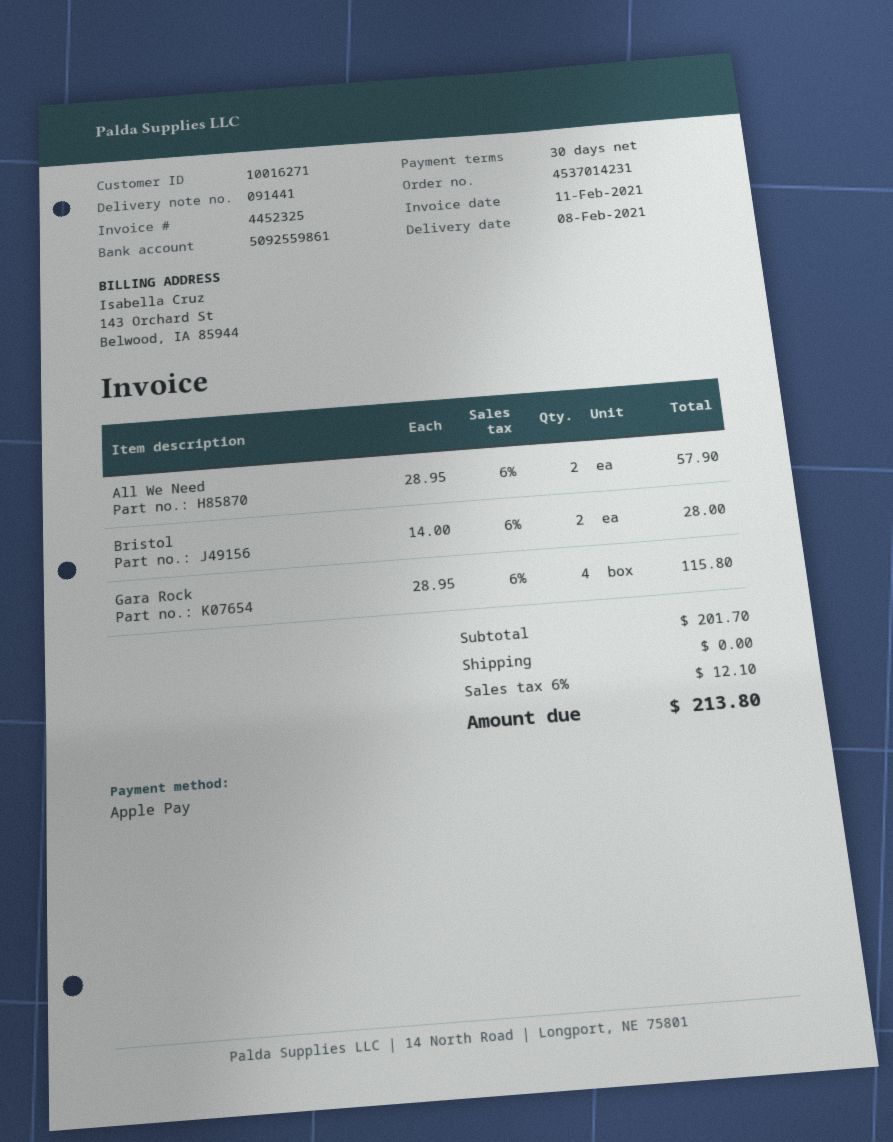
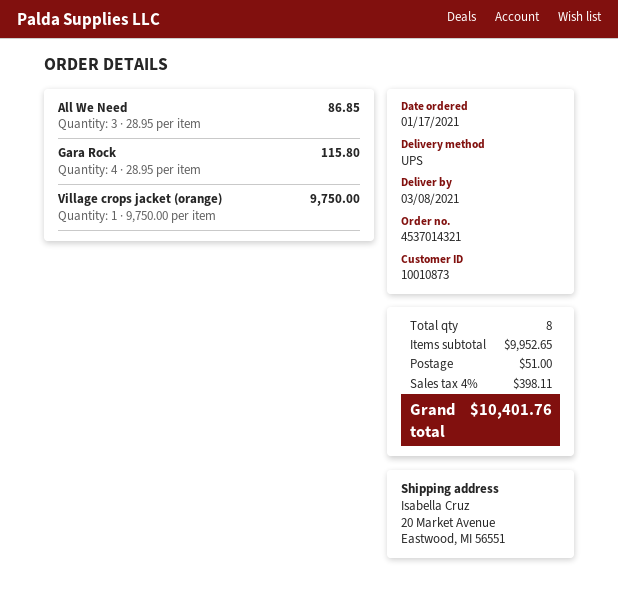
order number: 4537014231 -> 4537014321
delivery date: 2021-02-08 -> 2021-03-08
customer number: 10016271 -> 10010873
All We Need: 2 x 28.95 = 57.90 -> 3 x 28.95 = 86.85
Bristol: 2 x 14.00 = 28.00 -> none
Village crops jacket (orange): none -> 1 x 9750.00 = 9750.00
subtotal: 201.70 -> 9952.65
shipping: 0.00 -> 51.00
tax: 6% = 12.10 -> 4% = 398.11
total: 213.80 -> 10401.76

